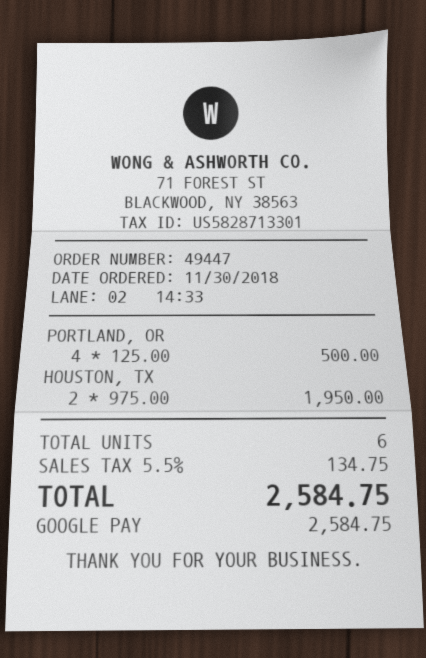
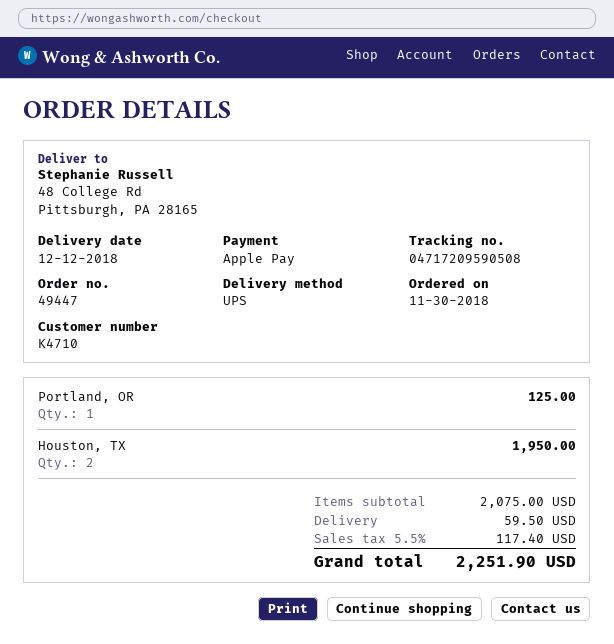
payment method: Google Pay -> Apple Pay
PORTLAND, OR: 4 for 500.00 -> 1 for 125.00
shipping: none -> 59.50
tax: 5.5% = 134.75 -> 5.5% = 117.40
total: 2584.75 -> 2251.90

